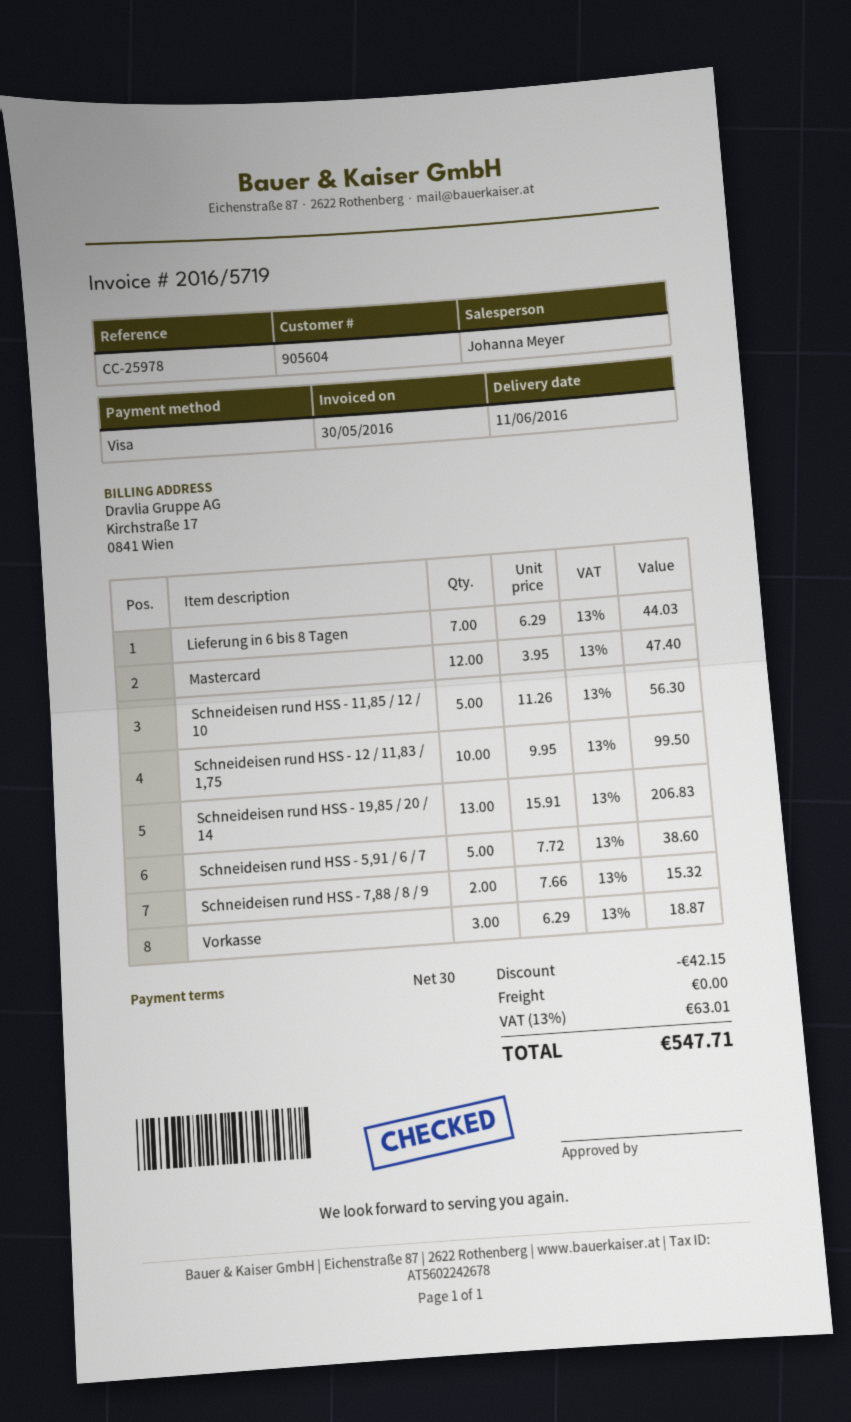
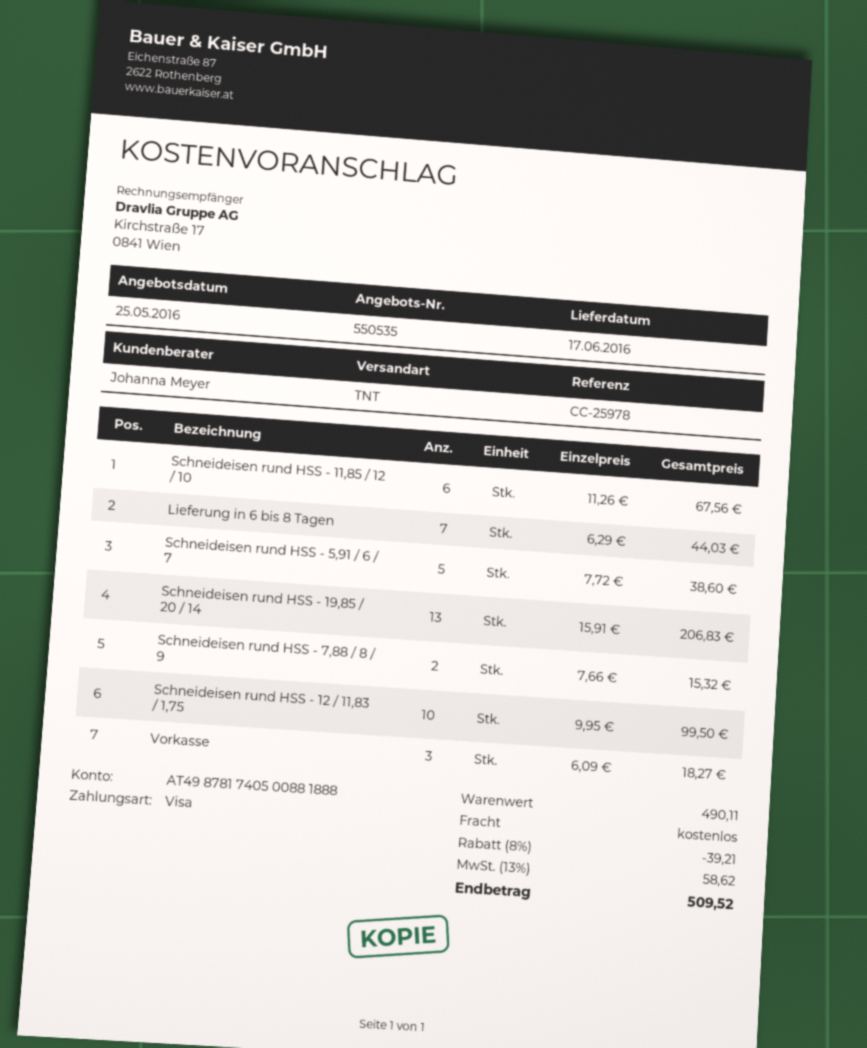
delivery date: 2016-06-11 -> 2016-06-17
Mastercard: 12 x 3.95 = 47.40 -> none
Schneideisen rund HSS - 11,85 / 12 / 10: 5 x 11.26 = 56.30 -> 6 x 11.26 = 67.56
Vorkasse: 3 x 6.29 = 18.87 -> 3 x 6.09 = 18.27
discount: 42.15 -> 39.21
tax: 13% = 63.01 -> 13% = 58.62
total: 547.71 -> 509.52

